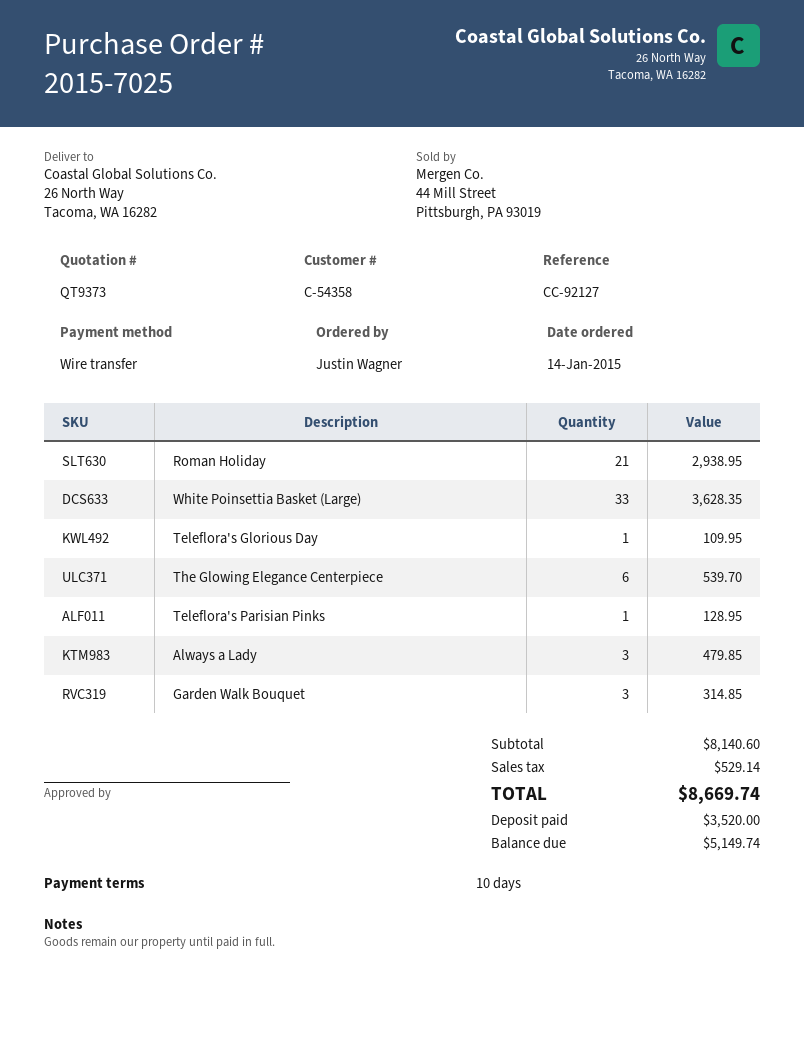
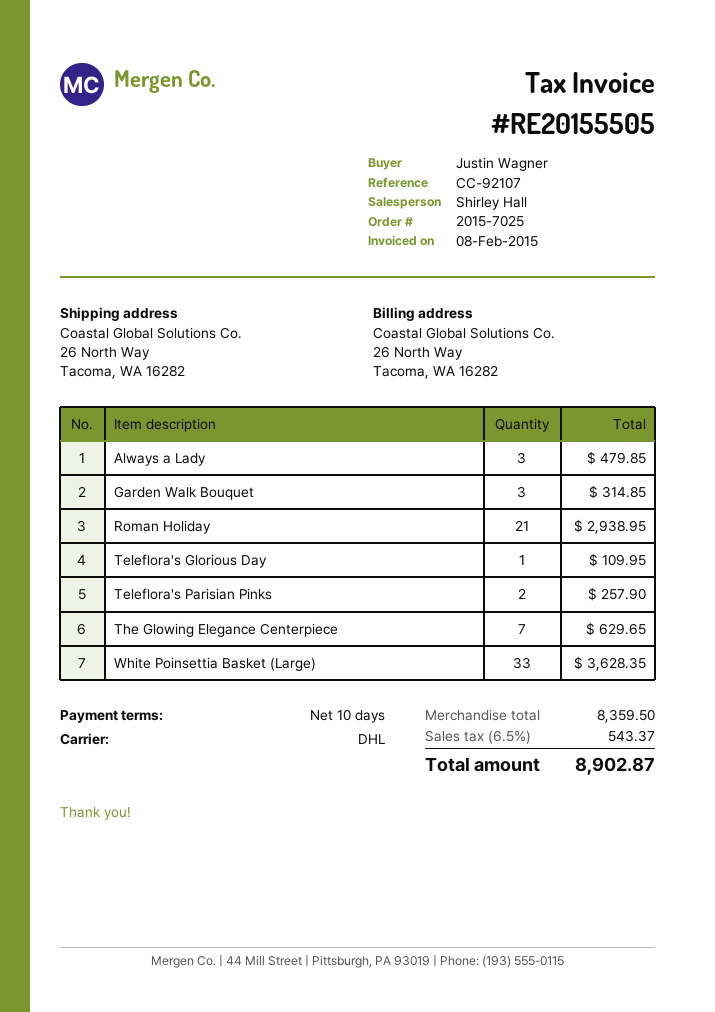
reference: CC-92127 -> CC-92107
The Glowing Elegance Centerpiece: 6 for 539.70 -> 7 for 629.65
Teleflora's Parisian Pinks: 1 for 128.95 -> 2 for 257.90
subtotal: 8140.60 -> 8359.50
tax: 529.14 -> 543.37
total: 8669.74 -> 8902.87

